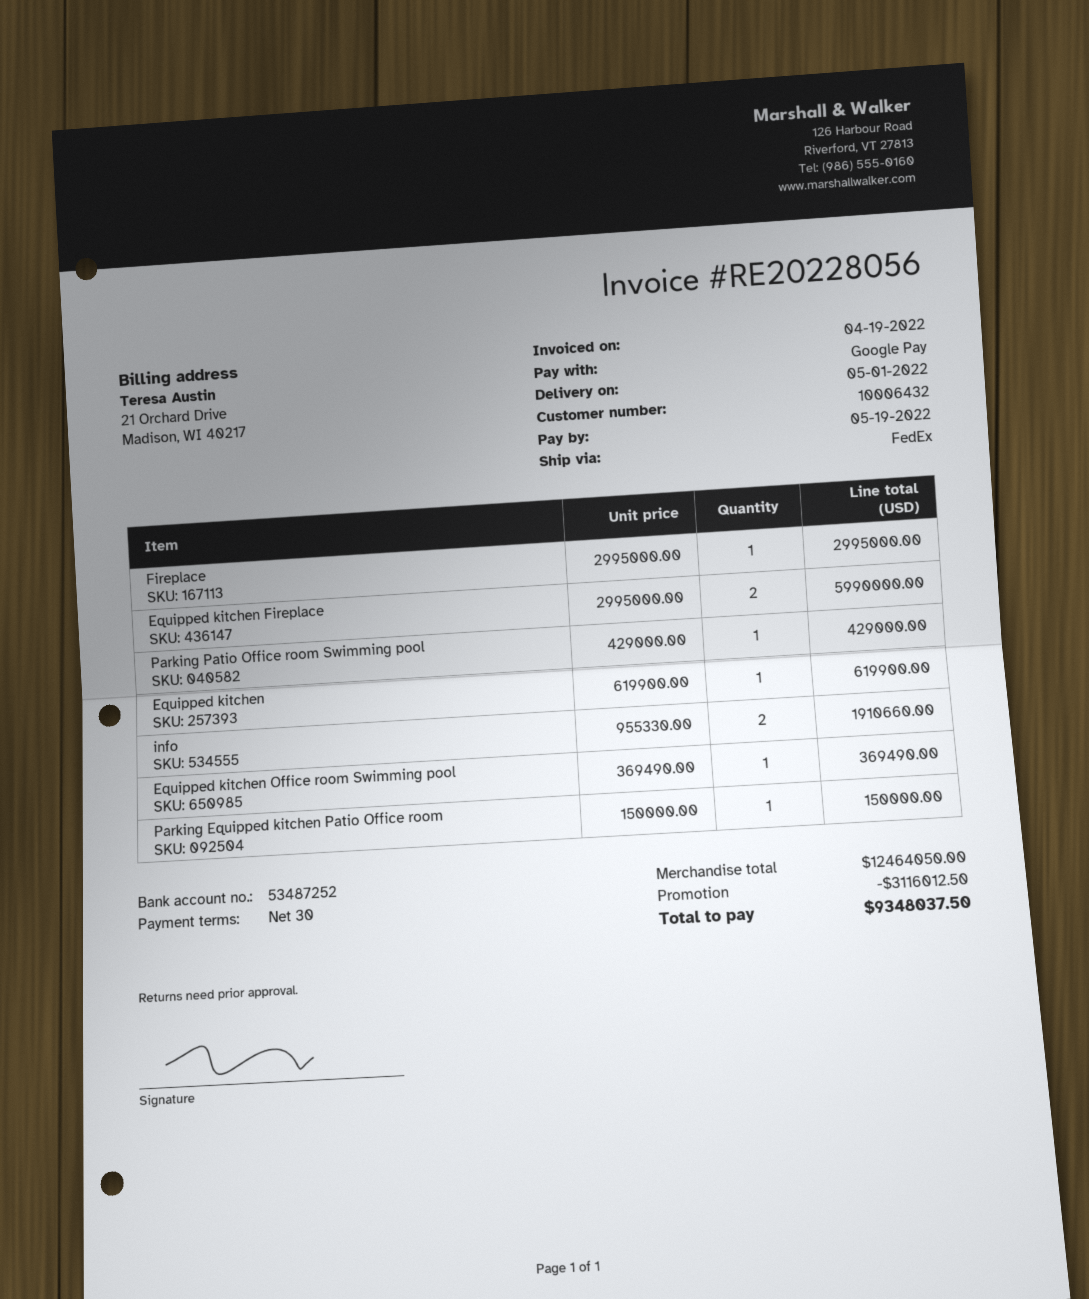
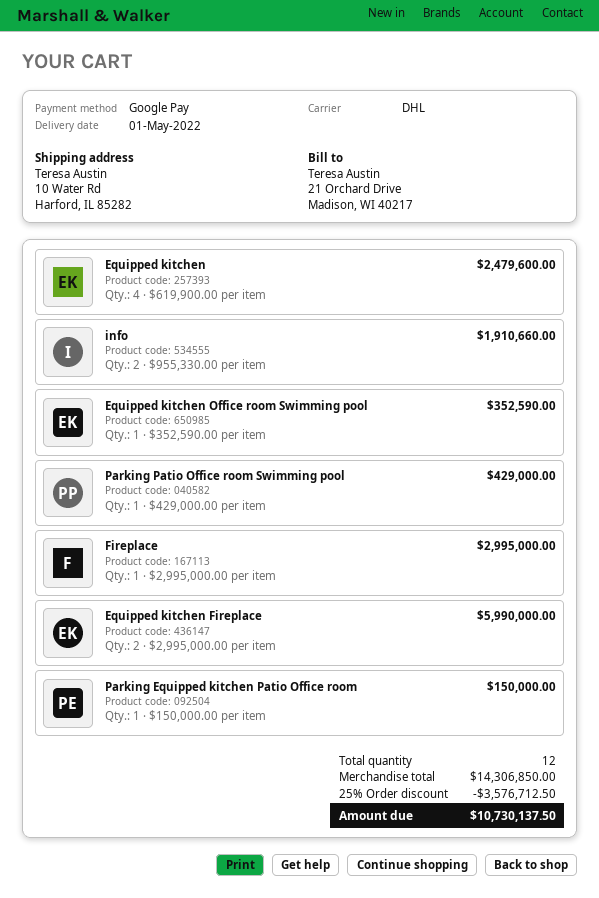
shipping method: FedEx -> DHL
Equipped kitchen: 1 x 619900.00 = 619900.00 -> 4 x 619900.00 = 2479600.00
Equipped kitchen Office room Swimming pool: 1 x 369490.00 = 369490.00 -> 1 x 352590.00 = 352590.00
subtotal: 12464050.00 -> 14306850.00
discount: 3116012.50 -> 3576712.50
total: 9348037.50 -> 10730137.50

